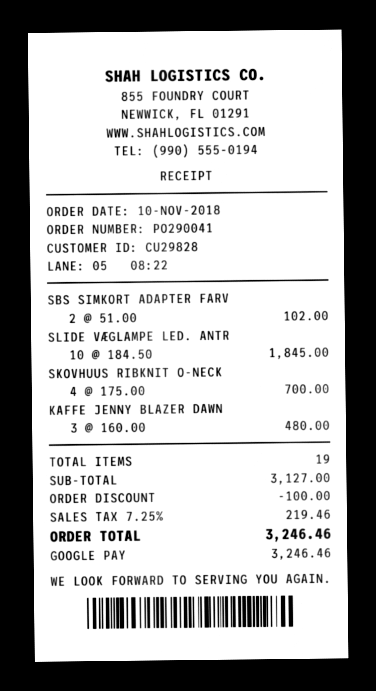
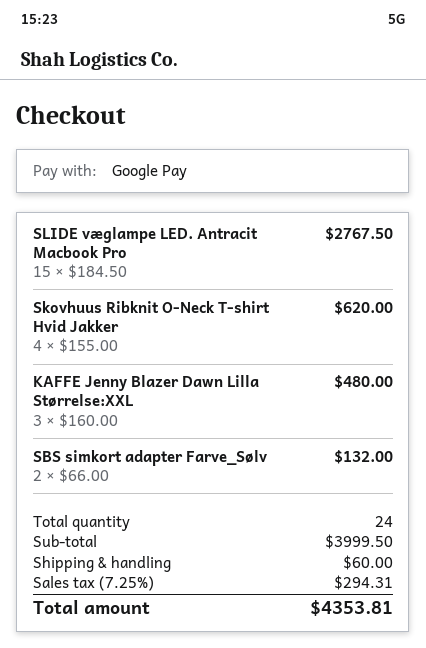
SBS SIMKORT ADAPTER FARV: 2 x 51.00 = 102.00 -> 2 x 66.00 = 132.00
SLIDE VÆGLAMPE LED. ANTR: 10 x 184.50 = 1845.00 -> 15 x 184.50 = 2767.50
SKOVHUUS RIBKNIT O-NECK: 4 x 175.00 = 700.00 -> 4 x 155.00 = 620.00
total quantity: 19 -> 24
subtotal: 3127.00 -> 3999.50
discount: 100.00 -> none
shipping: none -> 60.00
tax: 7.25% = 219.46 -> 7.25% = 294.31
total: 3246.46 -> 4353.81

